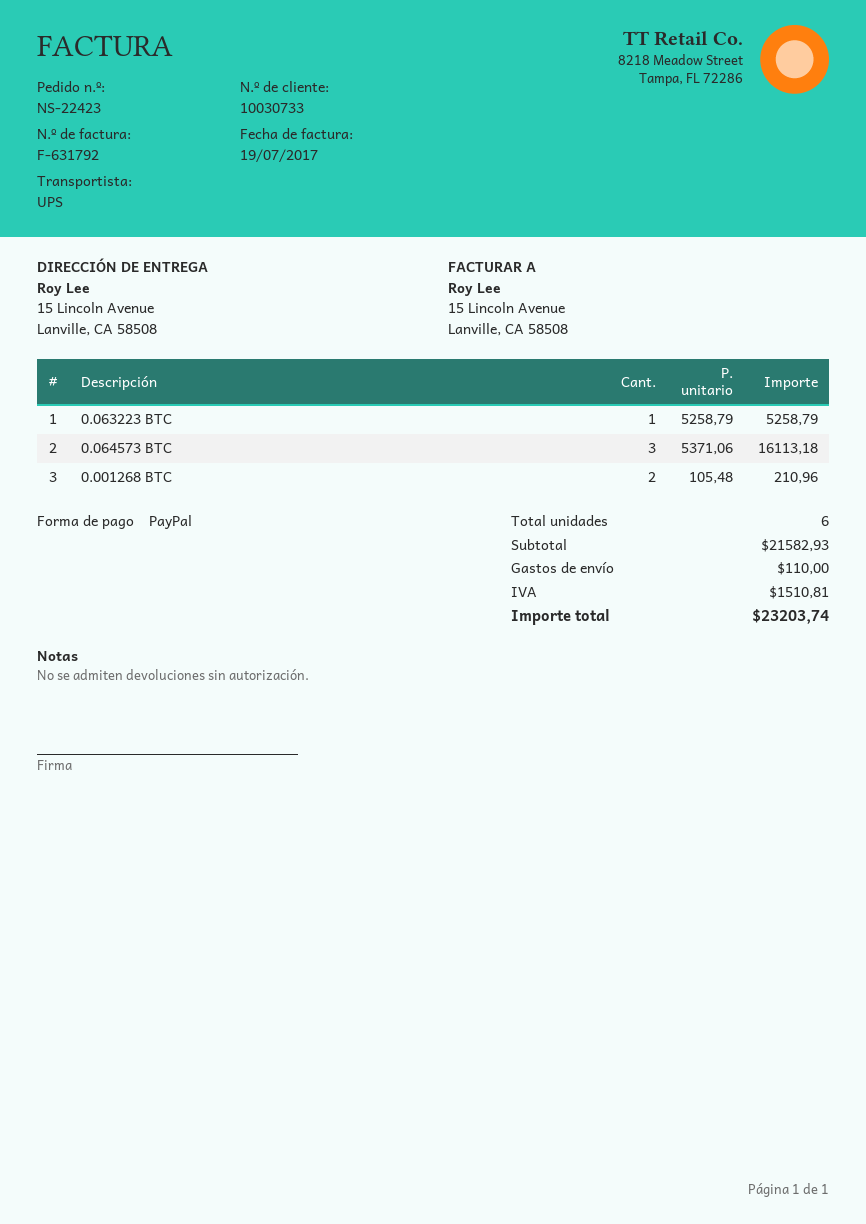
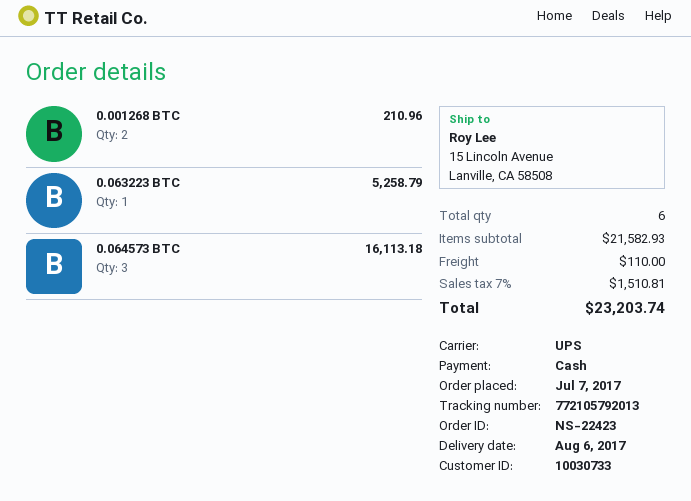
payment method: PayPal -> cash

